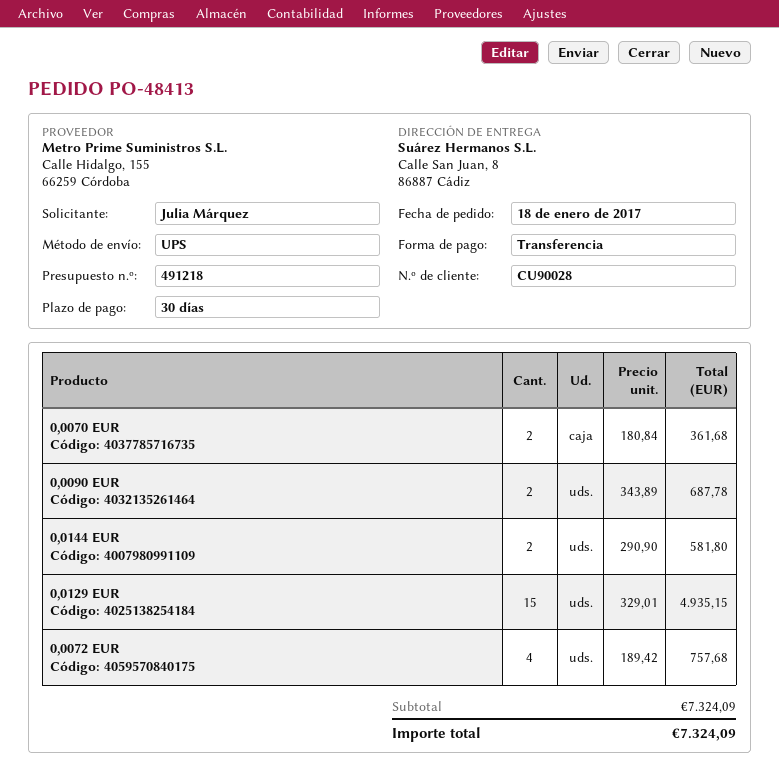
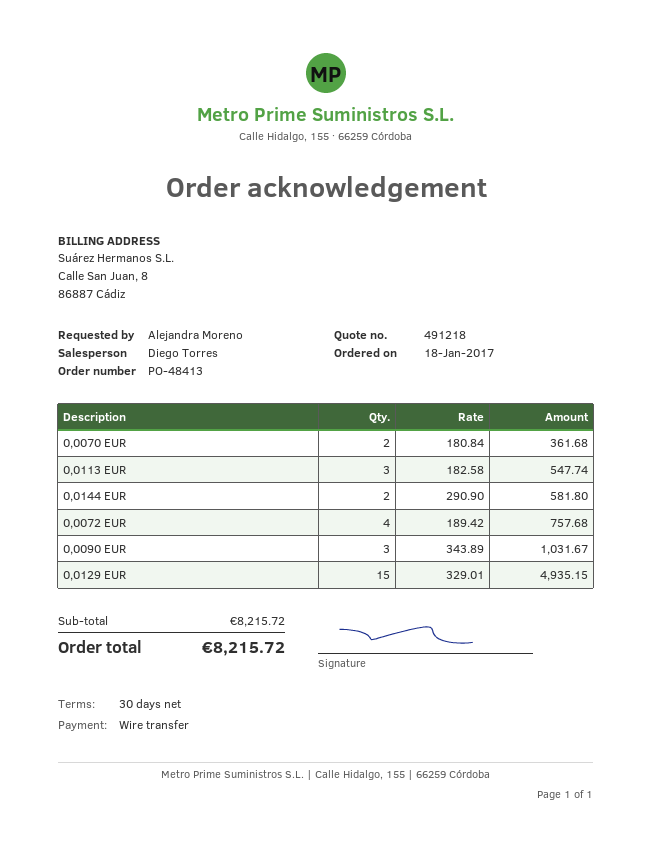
ordered by: Julia Márquez -> Alejandra Moreno
0,0090 EUR: 2 x 343.89 = 687.78 -> 3 x 343.89 = 1031.67
0,0113 EUR: none -> 3 x 182.58 = 547.74
subtotal: 7324.09 -> 8215.72
total: 7324.09 -> 8215.72

